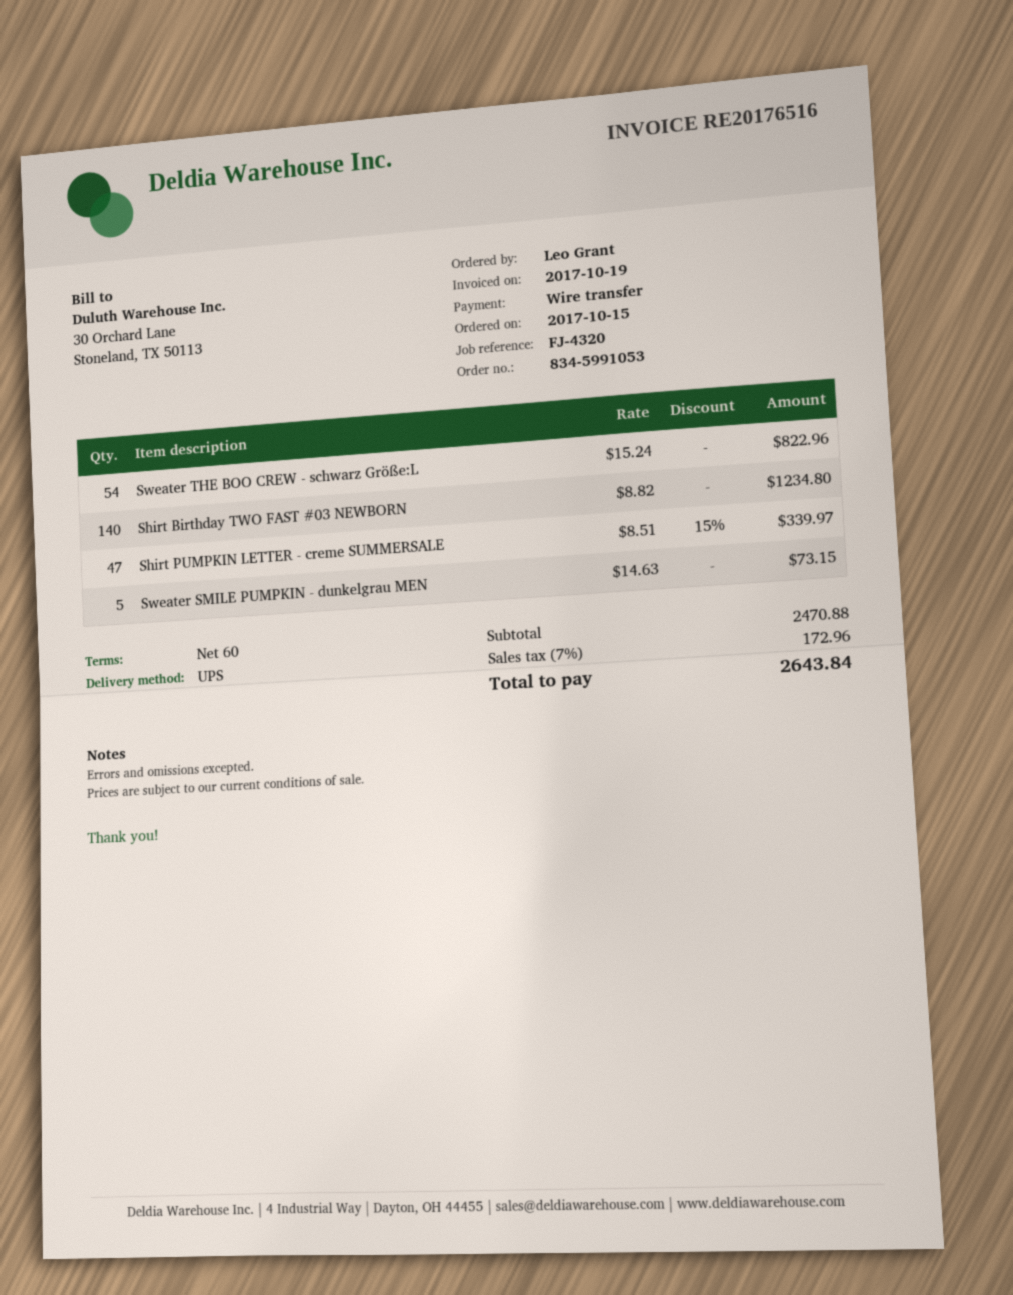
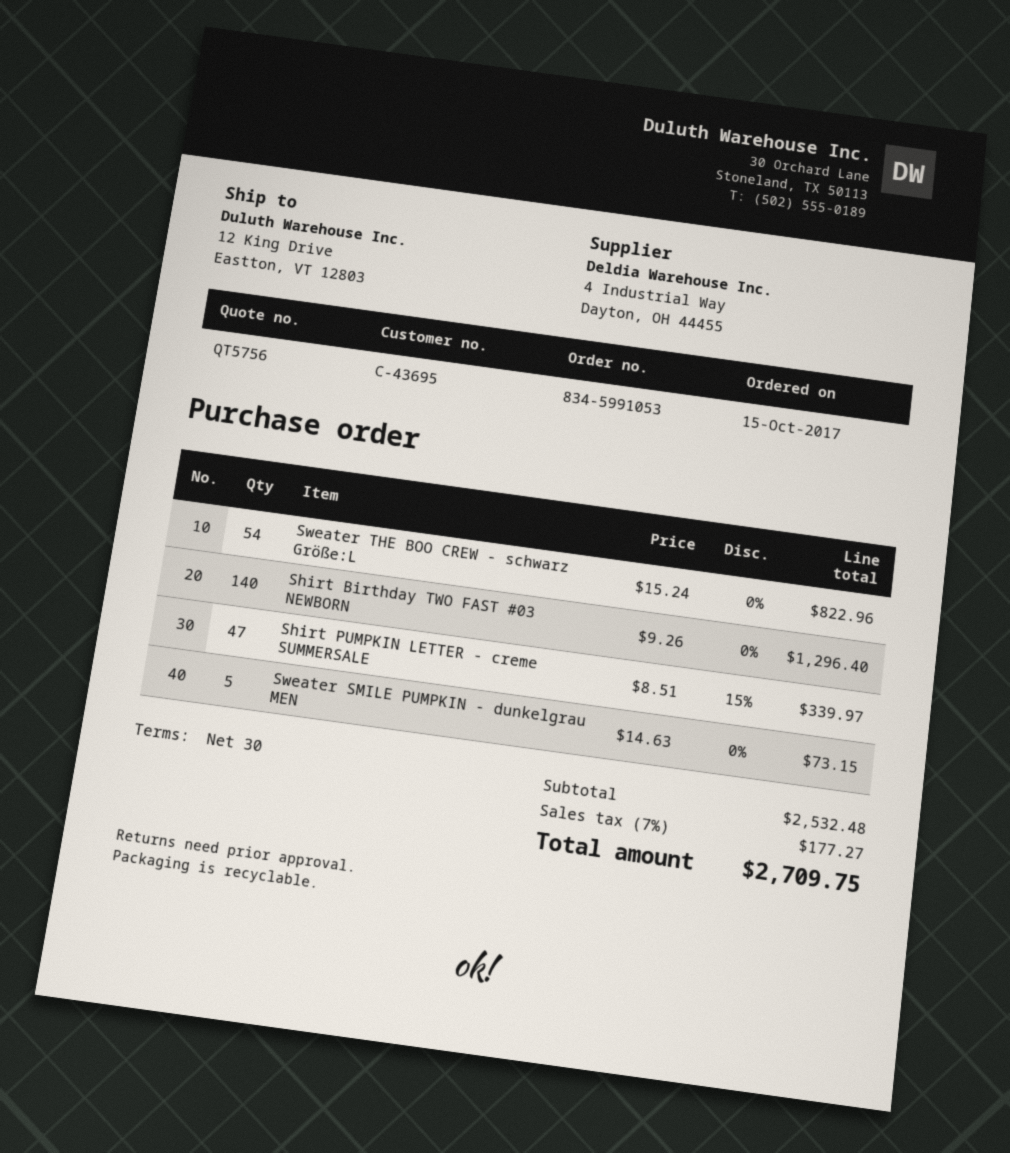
payment terms: 60 days -> 30 days
Shirt Birthday TWO FAST #03 NEWBORN: 140 x 8.82 = 1234.80 -> 140 x 9.26 = 1296.40
subtotal: 2470.88 -> 2532.48
tax: 7% = 172.96 -> 7% = 177.27
total: 2643.84 -> 2709.75

